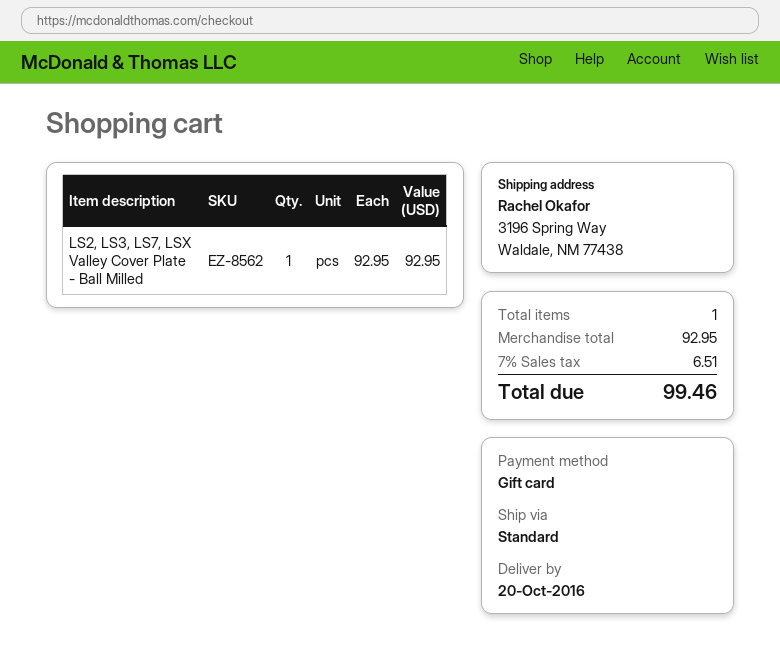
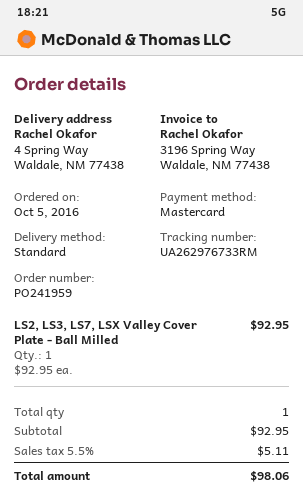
payment method: gift card -> Mastercard
ship to: 3196 Spring Way, Waldale, NM 77438 -> 4 Spring Way, Waldale, NM 77438
tax: 7% = 6.51 -> 5.5% = 5.11
total: 99.46 -> 98.06

